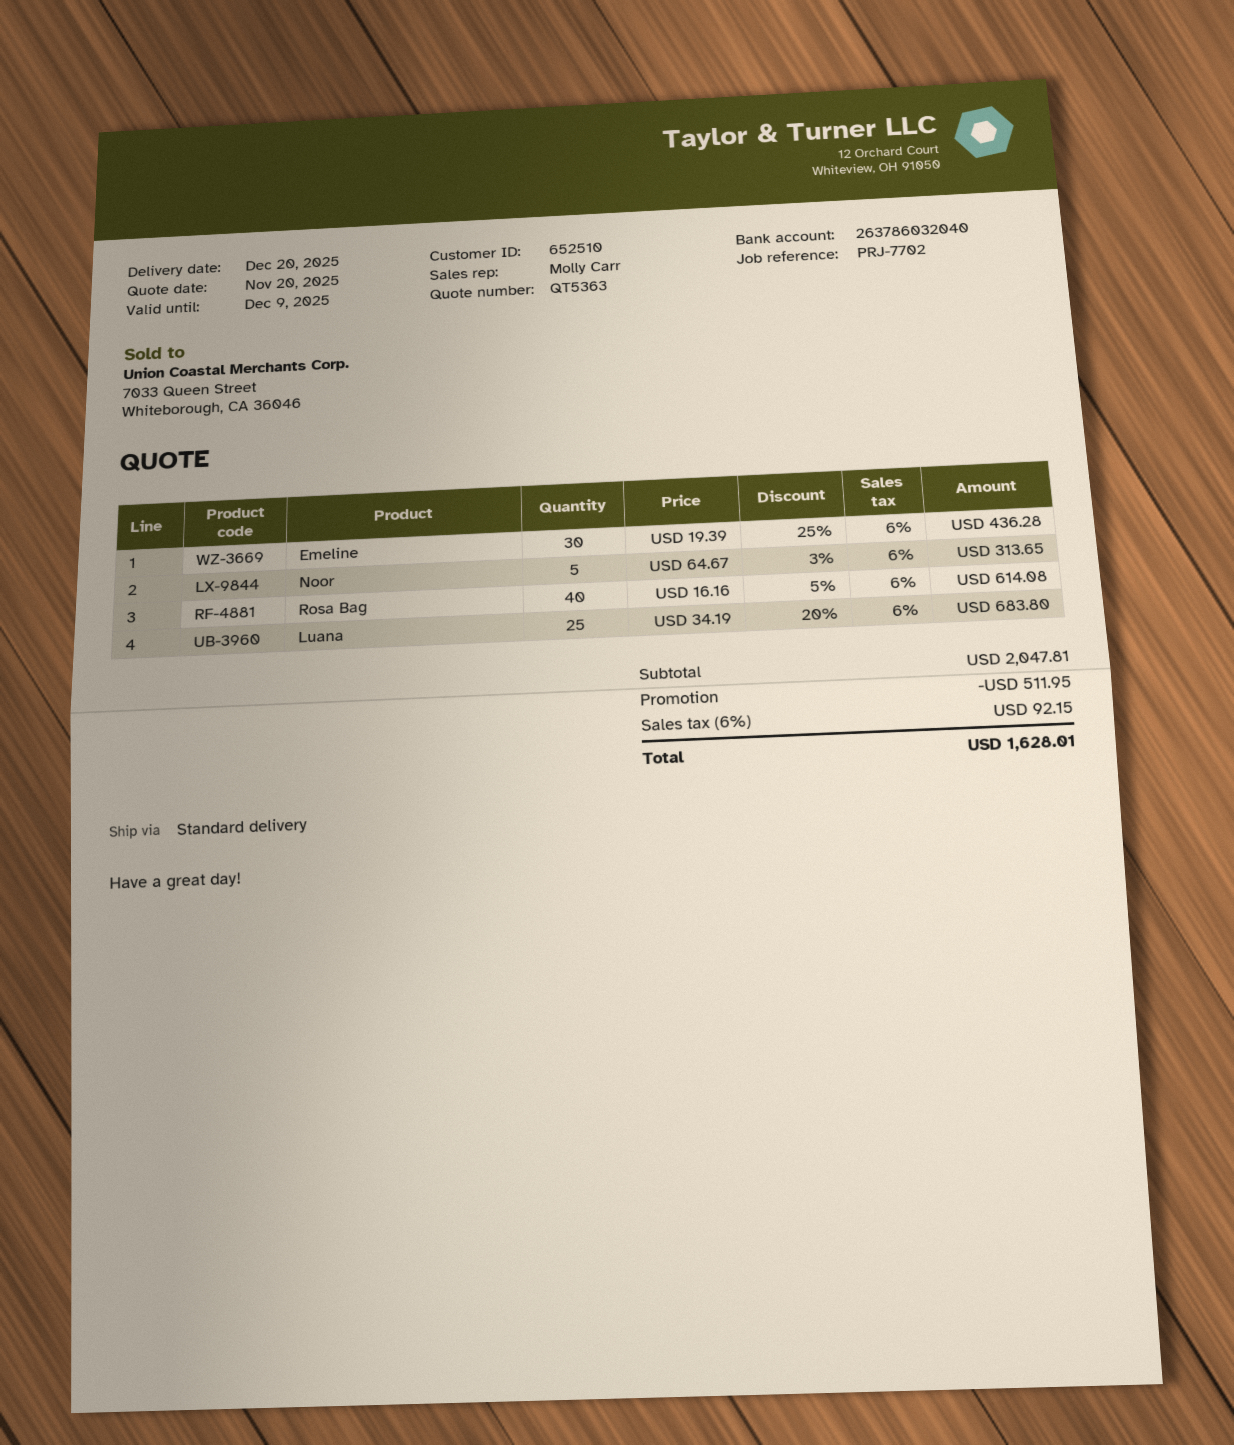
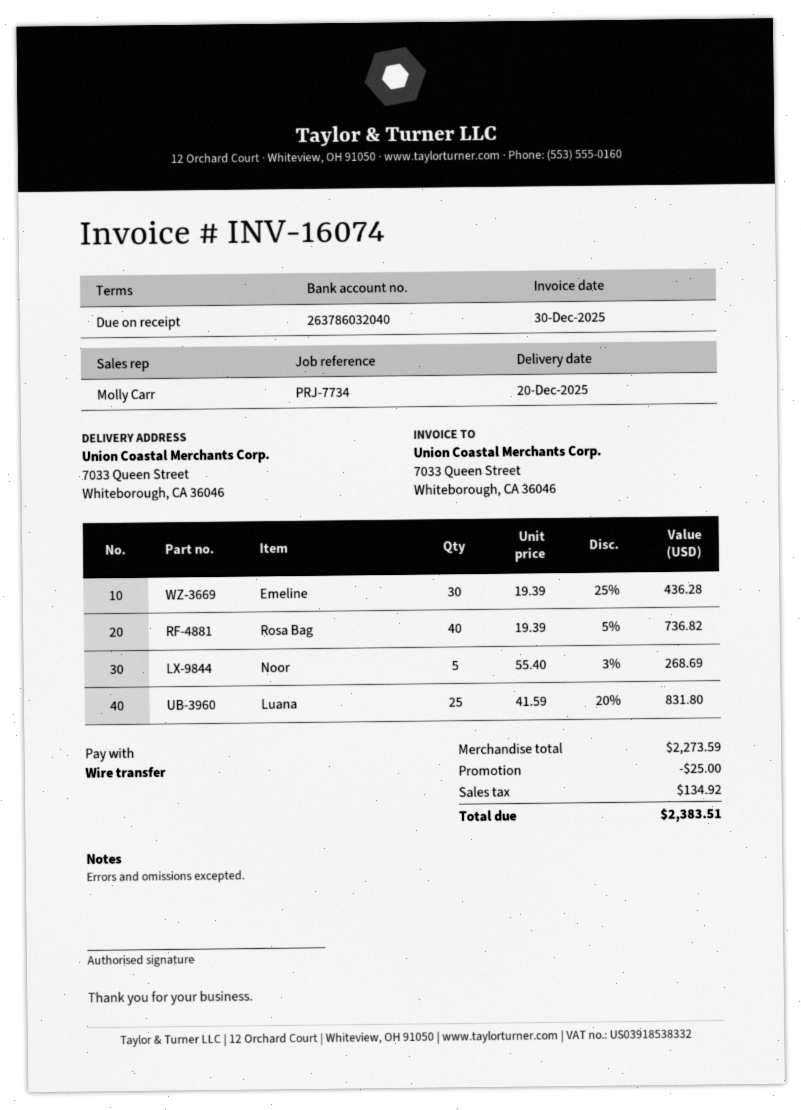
reference: PRJ-7702 -> PRJ-7734
Noor: 5 x 64.67 - 3% = 313.65 -> 5 x 55.40 - 3% = 268.69
Rosa Bag: 40 x 16.16 - 5% = 614.08 -> 40 x 19.39 - 5% = 736.82
Luana: 25 x 34.19 - 20% = 683.80 -> 25 x 41.59 - 20% = 831.80
subtotal: 2047.81 -> 2273.59
discount: 511.95 -> 25.00
tax: 92.15 -> 134.92
total: 1628.01 -> 2383.51

